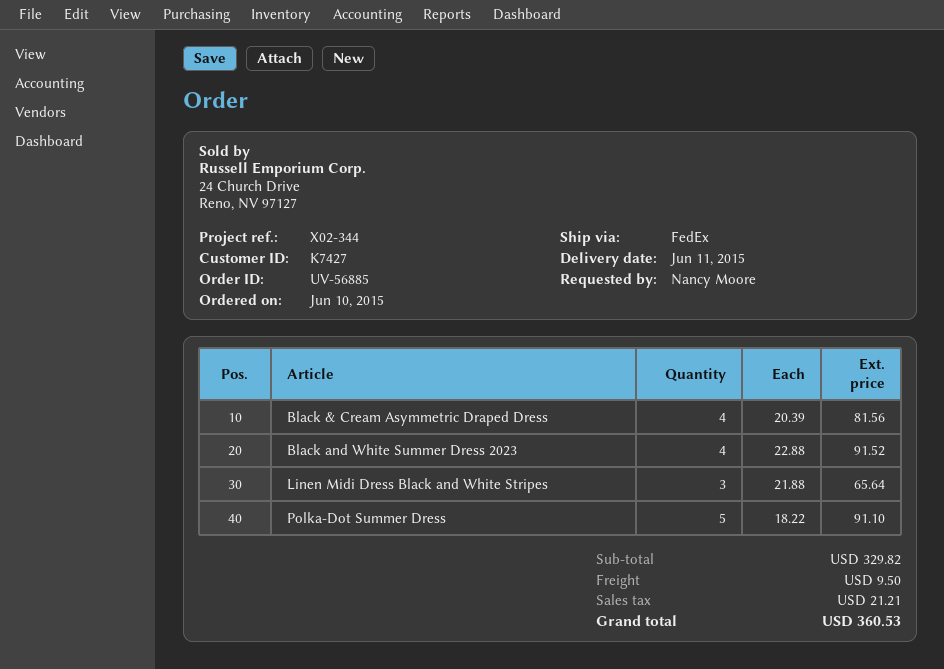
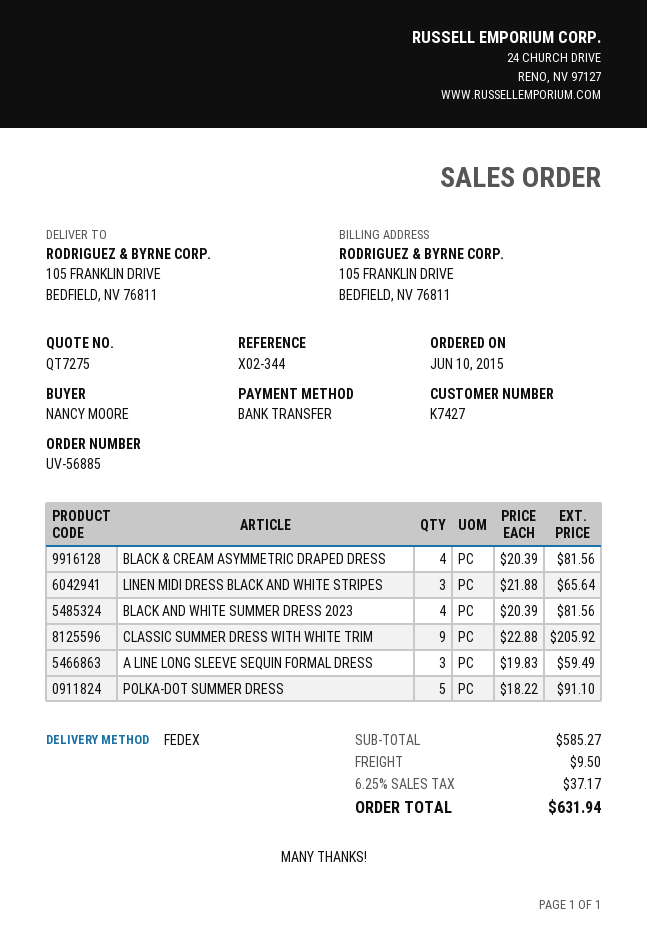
Black and White Summer Dress 2023: 4 x 22.88 = 91.52 -> 4 x 20.39 = 81.56
CLASSIC SUMMER DRESS WITH WHITE TRIM: none -> 9 x 22.88 = 205.92
A LINE LONG SLEEVE SEQUIN FORMAL DRESS: none -> 3 x 19.83 = 59.49
subtotal: 329.82 -> 585.27
tax: 21.21 -> 37.17
total: 360.53 -> 631.94

